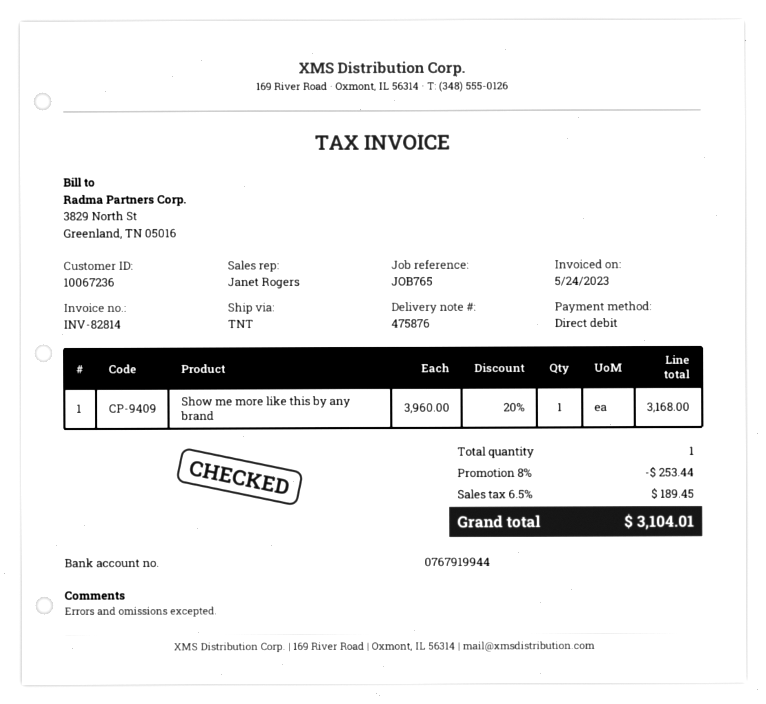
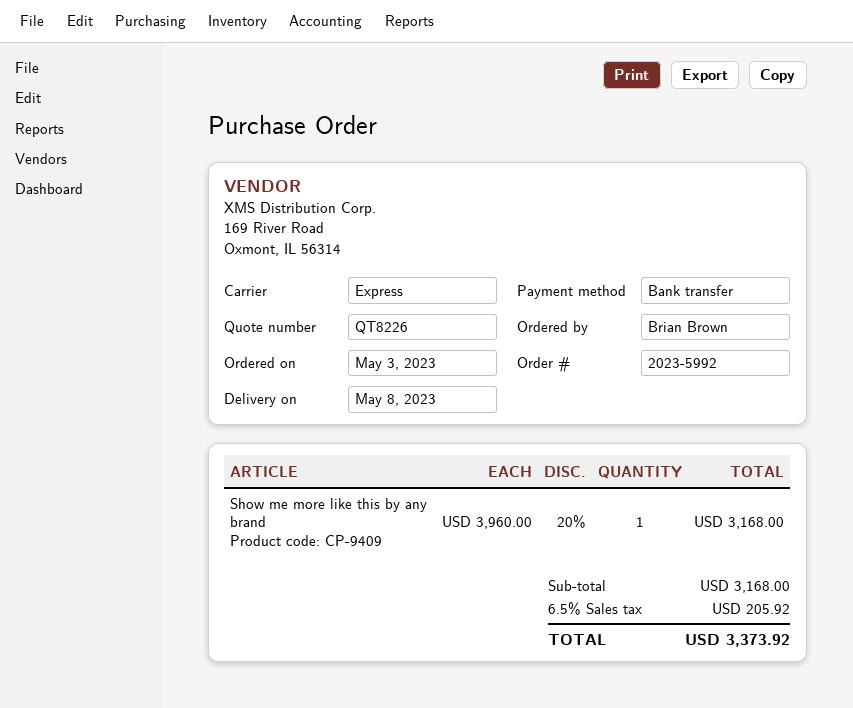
payment method: direct debit -> bank transfer
shipping method: TNT -> express
discount: 8% = 253.44 -> none
tax: 6.5% = 189.45 -> 6.5% = 205.92
total: 3104.01 -> 3373.92

